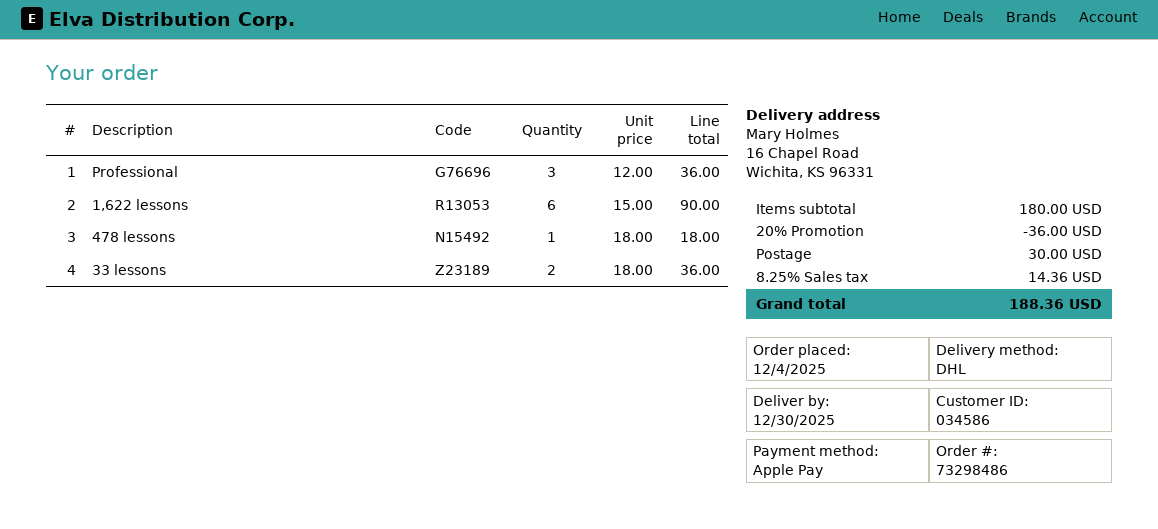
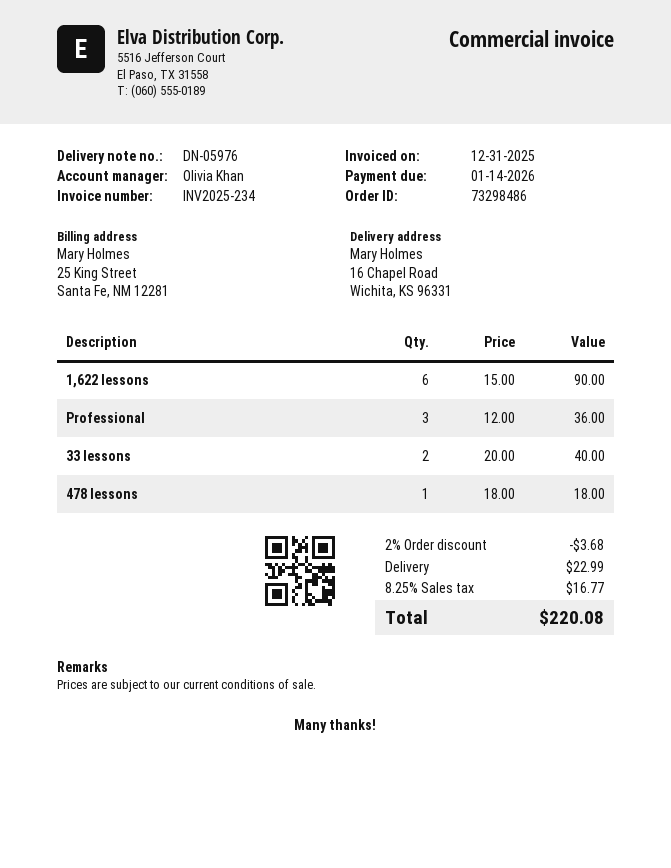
33 lessons: 2 x 18.00 = 36.00 -> 2 x 20.00 = 40.00
discount: 20% = 36.00 -> 2% = 3.68
shipping: 30.00 -> 22.99
tax: 8.25% = 14.36 -> 8.25% = 16.77
total: 188.36 -> 220.08

